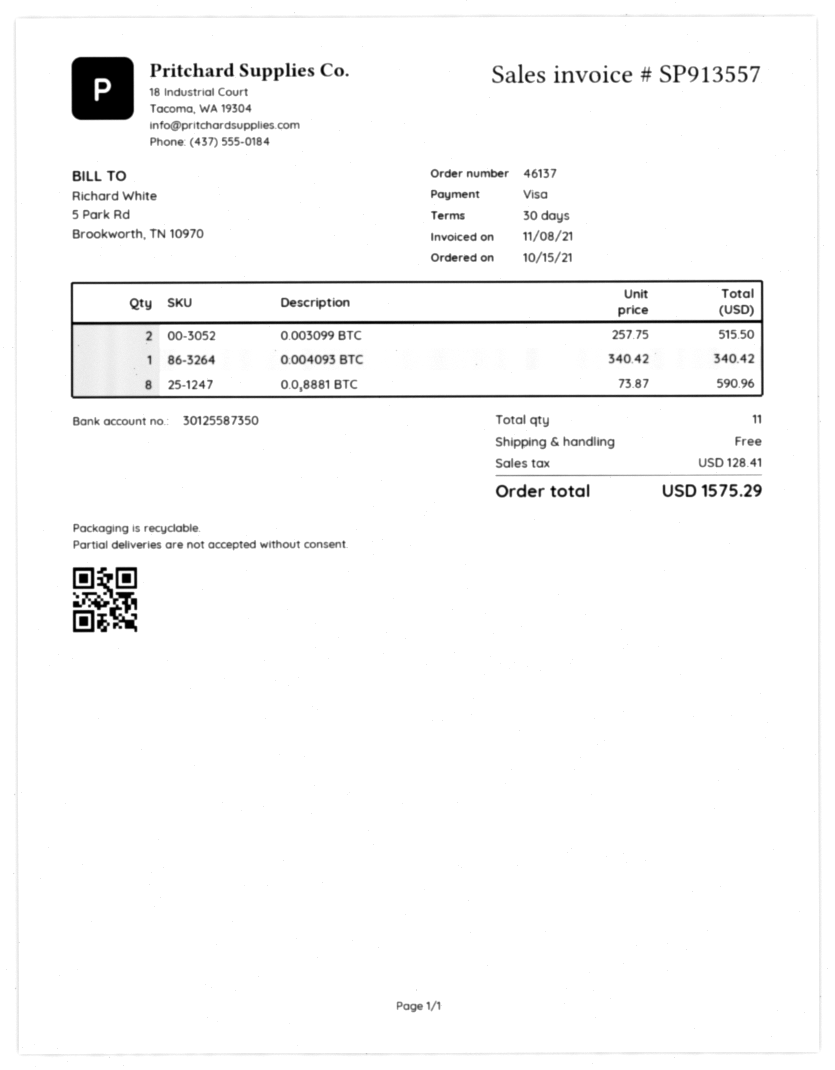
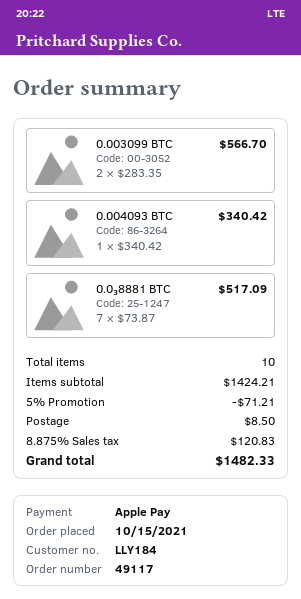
order number: 46137 -> 49117
payment method: Visa -> Apple Pay
0.003099 BTC: 2 x 257.75 = 515.50 -> 2 x 283.35 = 566.70
0.0₃8881 BTC: 8 x 73.87 = 590.96 -> 7 x 73.87 = 517.09
total quantity: 11 -> 10
discount: none -> 5% = 71.21
shipping: 0.00 -> 8.50
tax: 128.41 -> 120.83
total: 1575.29 -> 1482.33

